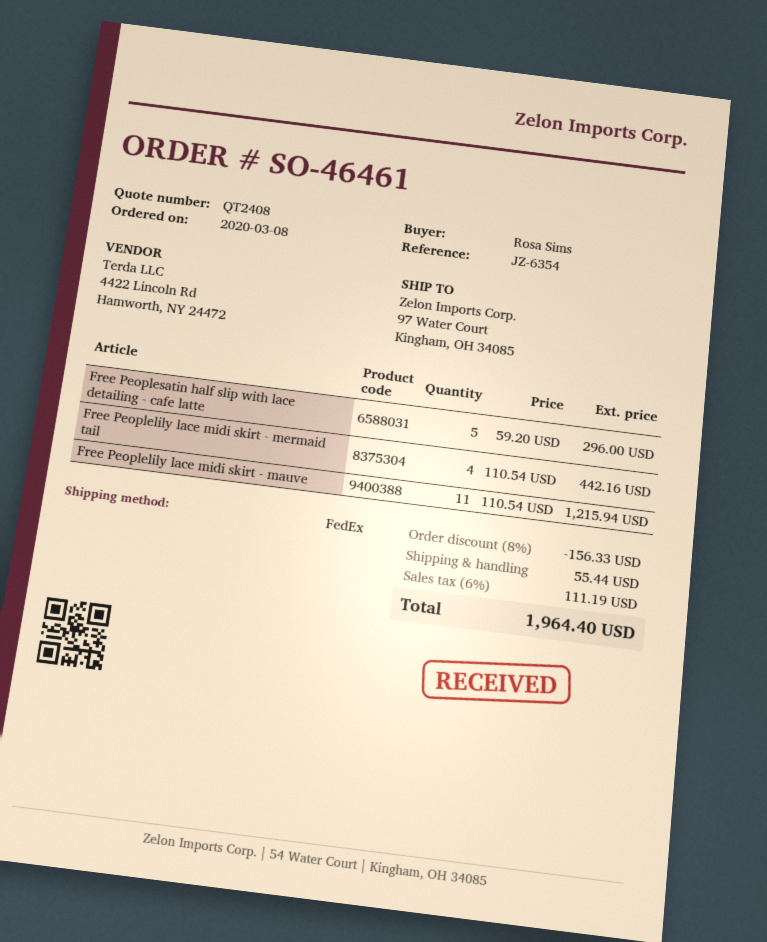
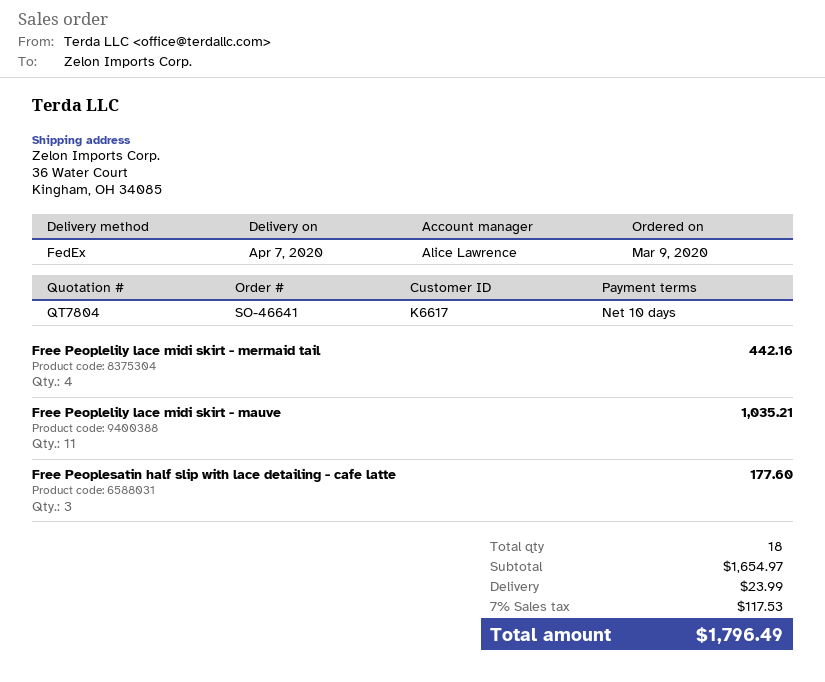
quote number: QT2408 -> QT7804
order number: SO-46461 -> SO-46641
order date: 2020-03-08 -> 2020-03-09
ship to: 97 Water Court, Kingham, OH 34085 -> 36 Water Court, Kingham, OH 34085
Free Peoplesatin half slip with lace detailing - cafe latte: 5 for 296.00 -> 3 for 177.60
Free Peoplelily lace midi skirt - mauve: 11 for 1215.94 -> 11 for 1035.21
discount: 8% = 156.33 -> none
shipping: 55.44 -> 23.99
tax: 6% = 111.19 -> 7% = 117.53
total: 1964.40 -> 1796.49

